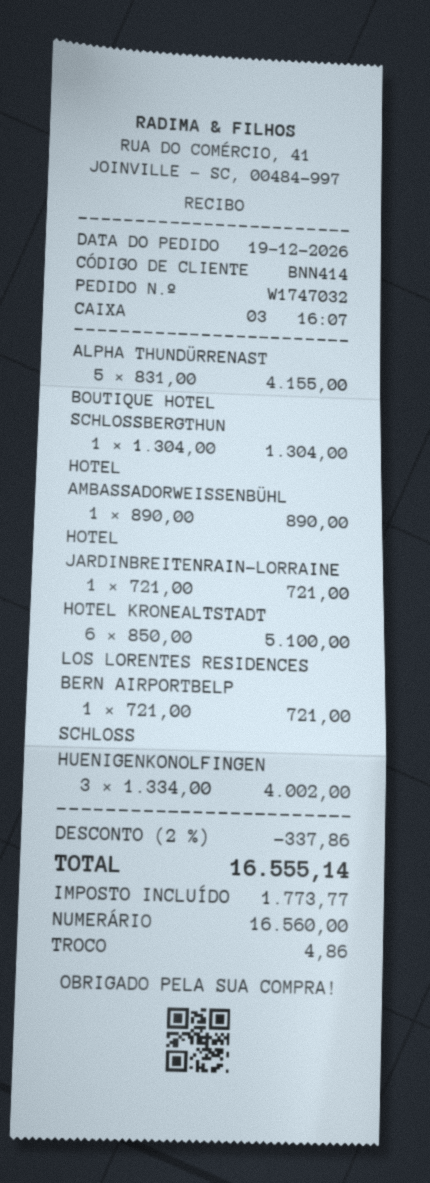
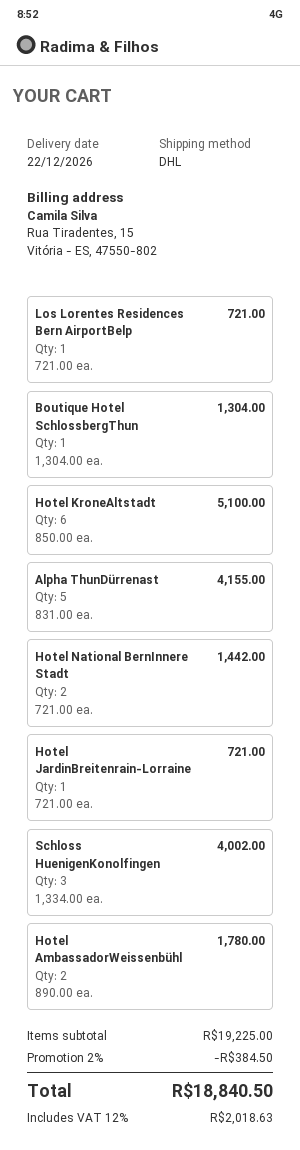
HOTEL AMBASSADORWEISSENBÜHL: 1 x 890.00 = 890.00 -> 2 x 890.00 = 1780.00
Hotel National BernInnere Stadt: none -> 2 x 721.00 = 1442.00
discount: 2% = 337.86 -> 2% = 384.50
tax: 1773.77 -> 2018.63
total: 16555.14 -> 18840.50

